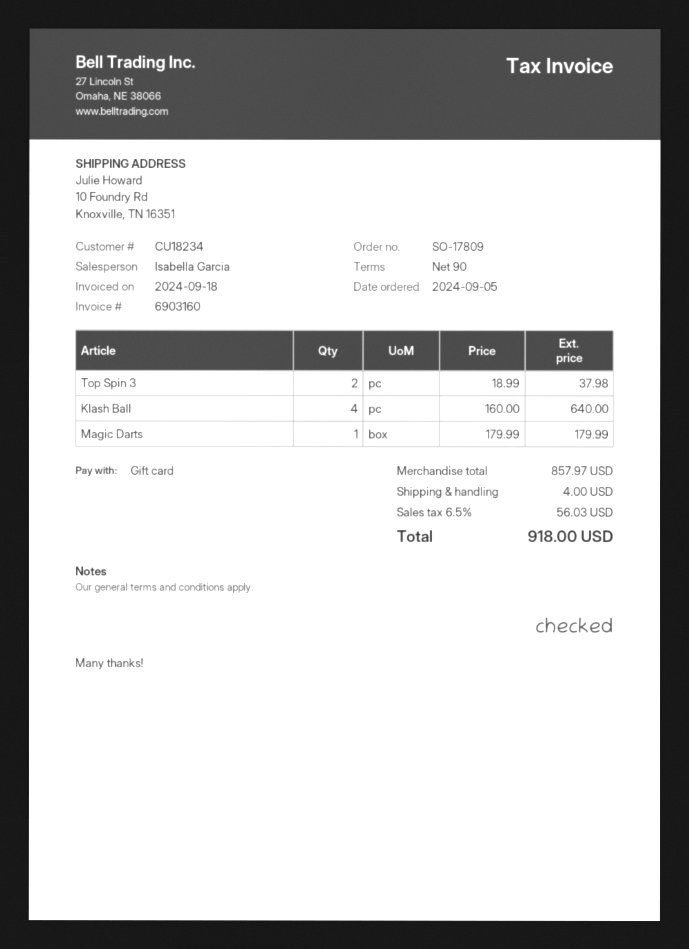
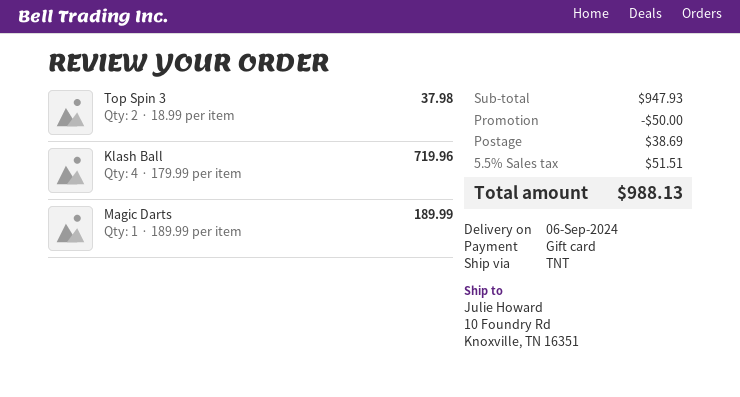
Klash Ball: 4 x 160.00 = 640.00 -> 4 x 179.99 = 719.96
Magic Darts: 1 x 179.99 = 179.99 -> 1 x 189.99 = 189.99
subtotal: 857.97 -> 947.93
discount: none -> 50.00
shipping: 4.00 -> 38.69
tax: 6.5% = 56.03 -> 5.5% = 51.51
total: 918.00 -> 988.13

